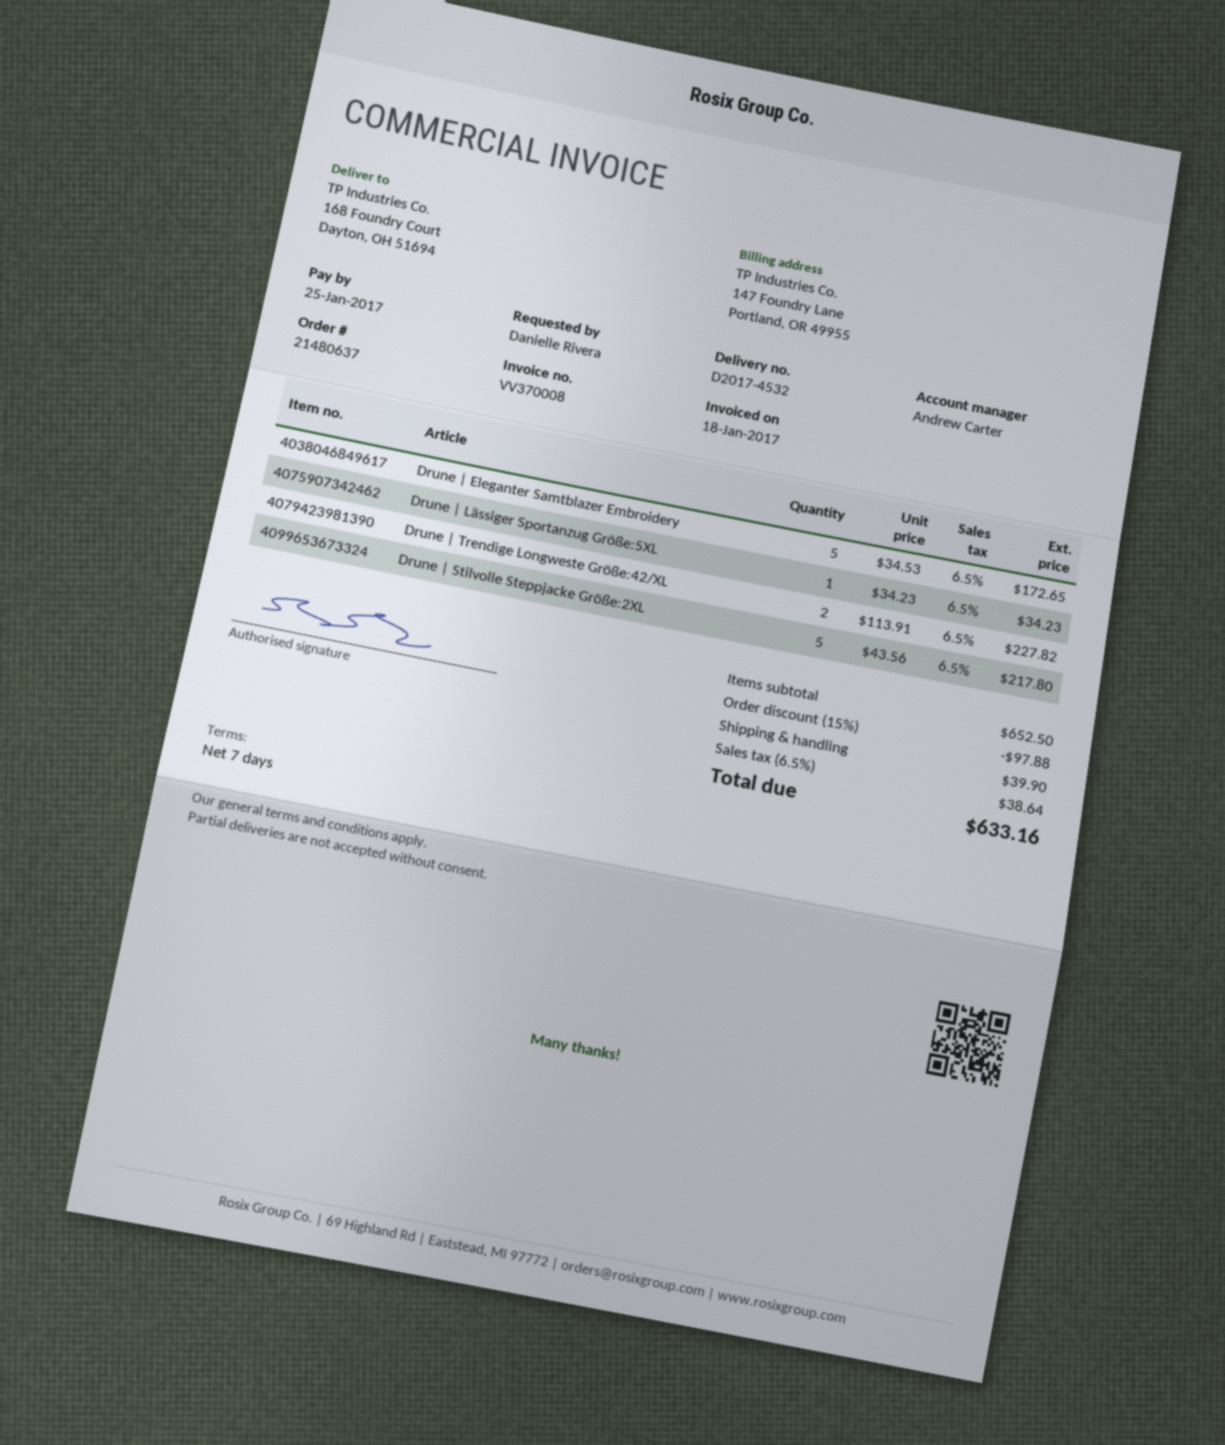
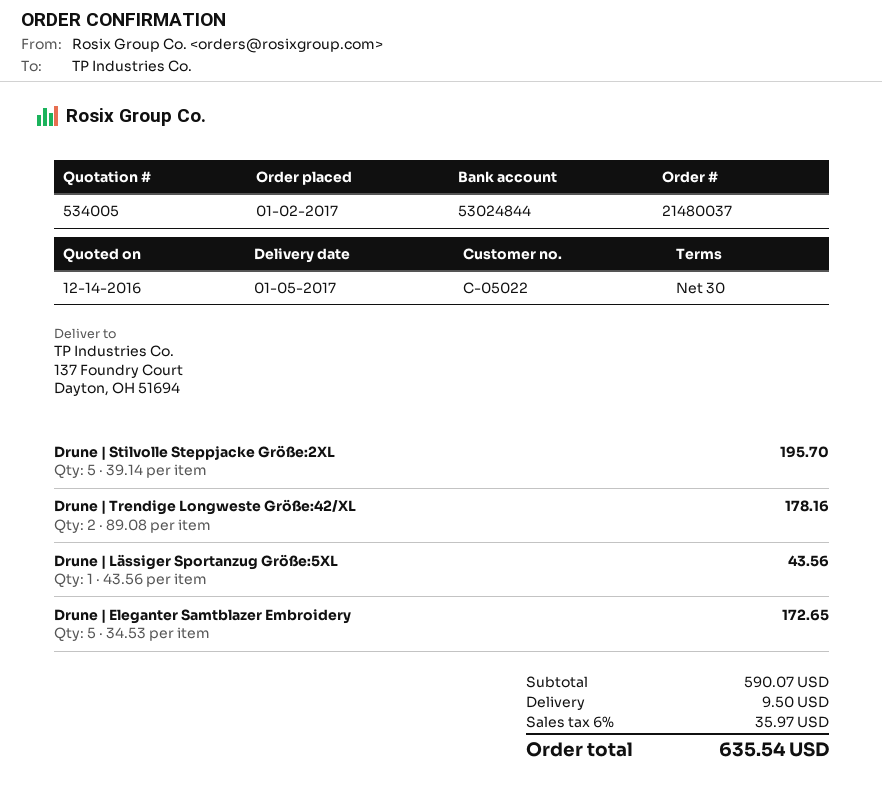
order number: 21480637 -> 21480037
payment terms: 7 days -> 30 days
ship to: 168 Foundry Court, Dayton, OH 51694 -> 137 Foundry Court, Dayton, OH 51694
Drune | Lässiger Sportanzug Größe:5XL: 1 x 34.23 = 34.23 -> 1 x 43.56 = 43.56
Drune | Trendige Longweste Größe:42/XL: 2 x 113.91 = 227.82 -> 2 x 89.08 = 178.16
Drune | Stilvolle Steppjacke Größe:2XL: 5 x 43.56 = 217.80 -> 5 x 39.14 = 195.70
subtotal: 652.50 -> 590.07
discount: 15% = 97.88 -> none
shipping: 39.90 -> 9.50
tax: 6.5% = 38.64 -> 6% = 35.97
total: 633.16 -> 635.54

